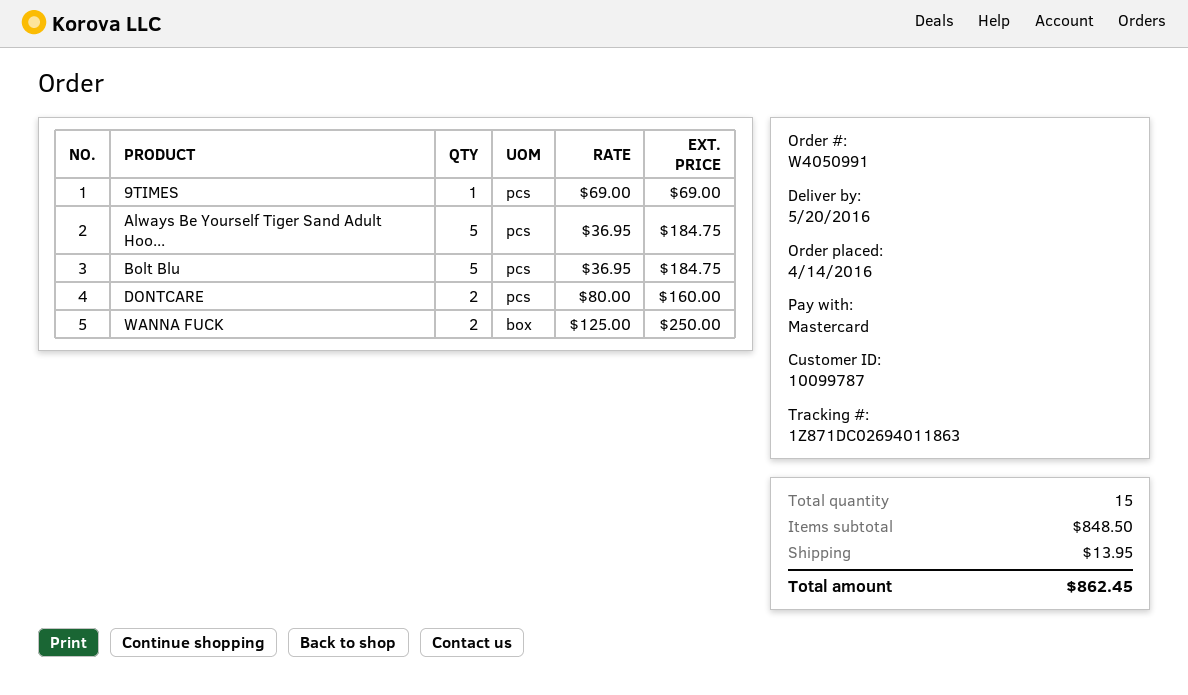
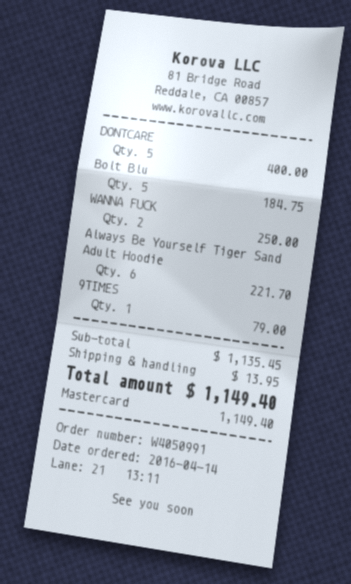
9TIMES: 1 for 69.00 -> 1 for 79.00
Always Be Yourself Tiger Sand Adult Hoo...: 5 for 184.75 -> 6 for 221.70
DONTCARE: 2 for 160.00 -> 5 for 400.00
subtotal: 848.50 -> 1135.45
total: 862.45 -> 1149.40

